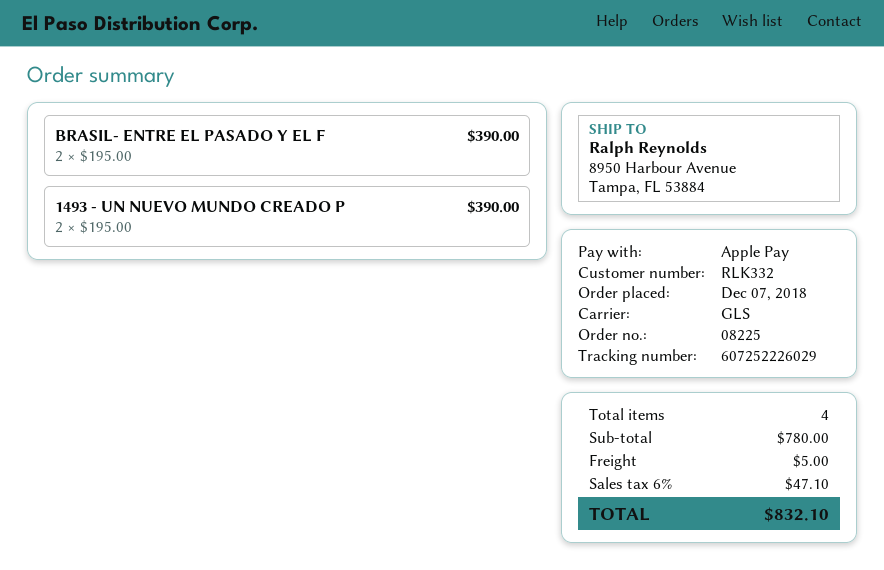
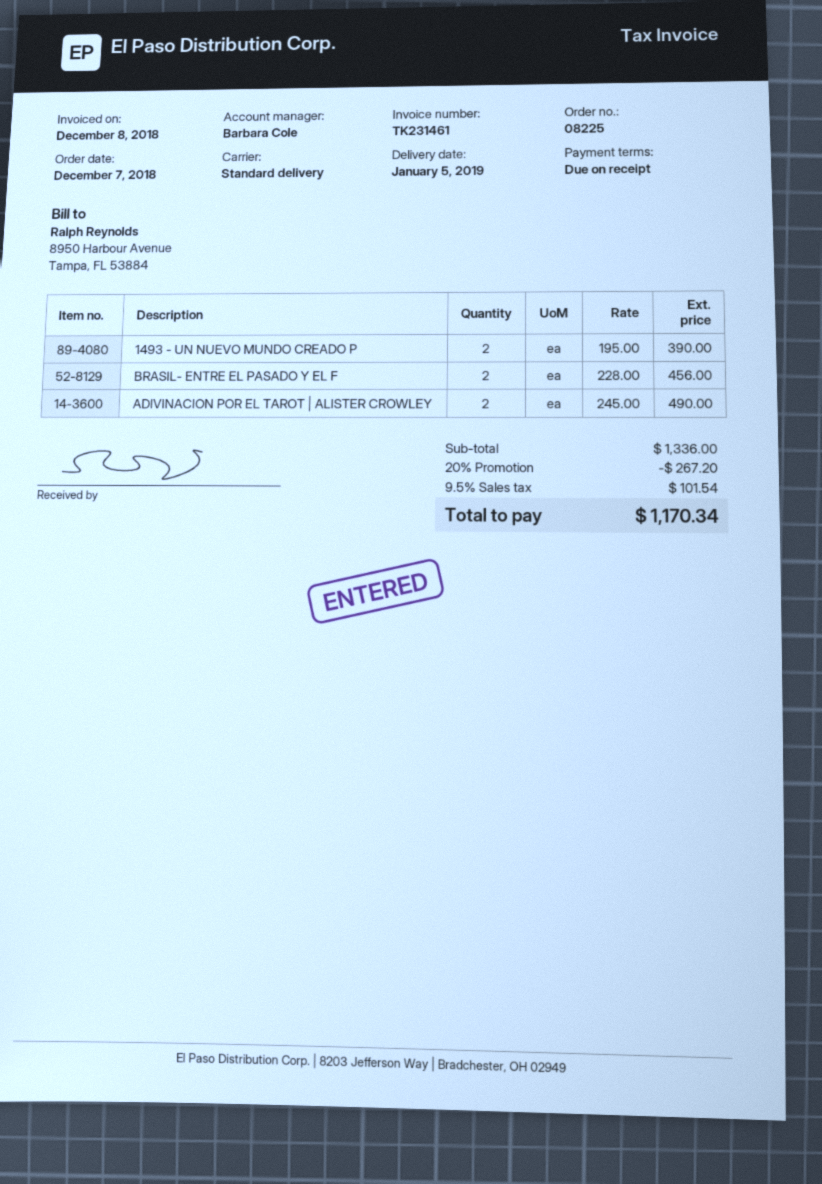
shipping method: GLS -> standard
BRASIL- ENTRE EL PASADO Y EL F: 2 x 195.00 = 390.00 -> 2 x 228.00 = 456.00
ADIVINACION POR EL TAROT | ALISTER CROWLEY: none -> 2 x 245.00 = 490.00
subtotal: 780.00 -> 1336.00
discount: none -> 20% = 267.20
shipping: 5.00 -> none
tax: 6% = 47.10 -> 9.5% = 101.54
total: 832.10 -> 1170.34

